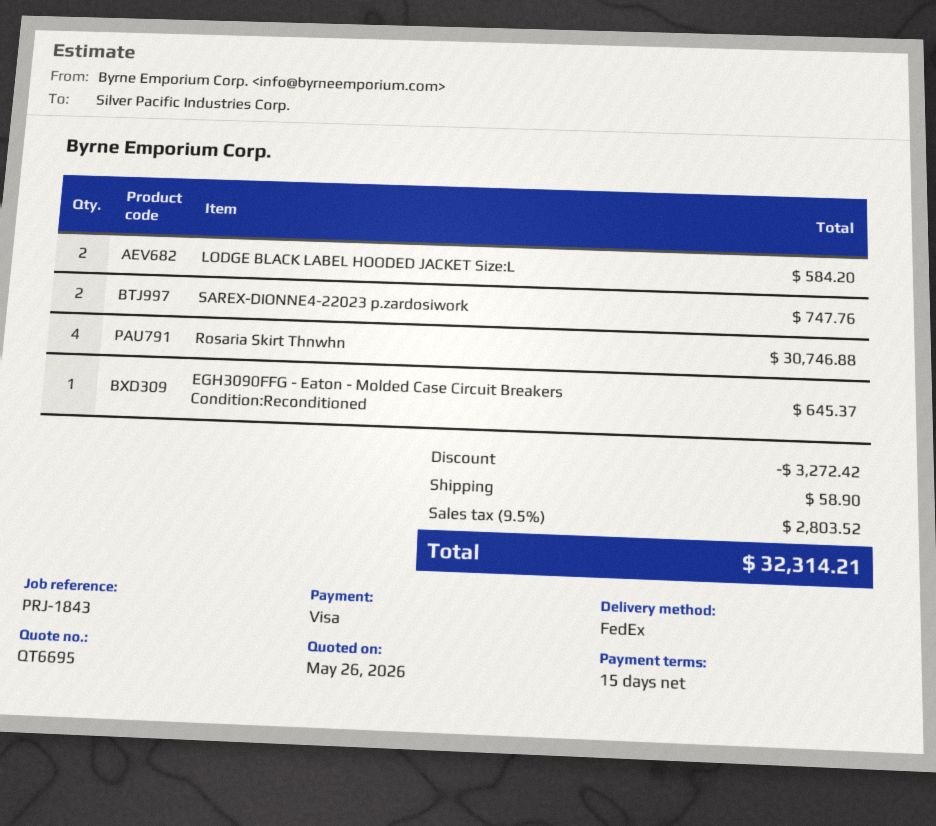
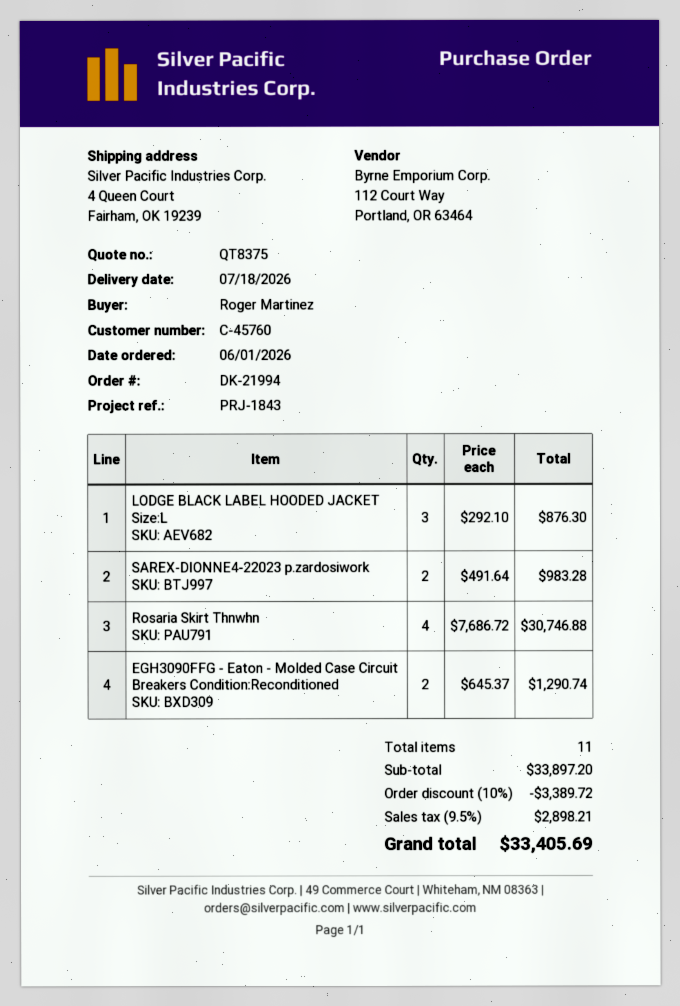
quote number: QT6695 -> QT8375
LODGE BLACK LABEL HOODED JACKET Size:L: 2 for 584.20 -> 3 for 876.30
SAREX-DIONNE4-22023 p.zardosiwork: 2 for 747.76 -> 2 for 983.28
EGH3090FFG - Eaton - Molded Case Circuit Breakers Condition:Reconditioned: 1 for 645.37 -> 2 for 1290.74
discount: 3272.42 -> 3389.72
shipping: 58.90 -> none
tax: 9.5% = 2803.52 -> 9.5% = 2898.21
total: 32314.21 -> 33405.69

